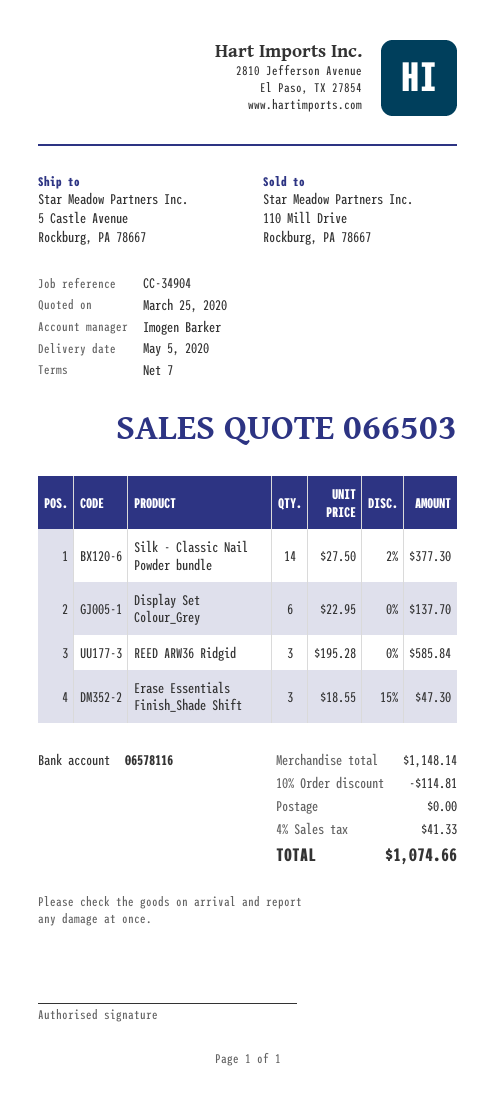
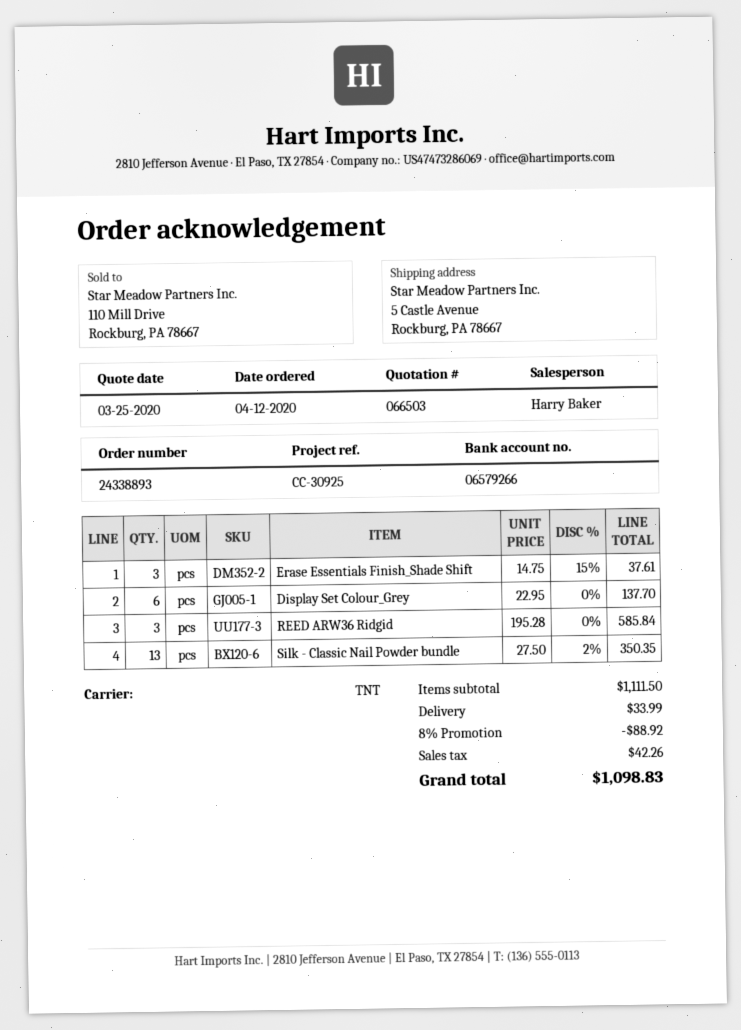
reference: CC-34904 -> CC-30925
sales rep: Imogen Barker -> Harry Baker
bank account: 06578116 -> 06579266
Silk - Classic Nail Powder bundle: 14 x 27.50 - 2% = 377.30 -> 13 x 27.50 - 2% = 350.35
Erase Essentials Finish_Shade Shift: 3 x 18.55 - 15% = 47.30 -> 3 x 14.75 - 15% = 37.61
subtotal: 1148.14 -> 1111.50
discount: 10% = 114.81 -> 8% = 88.92
shipping: 0.00 -> 33.99
tax: 41.33 -> 42.26
total: 1074.66 -> 1098.83

